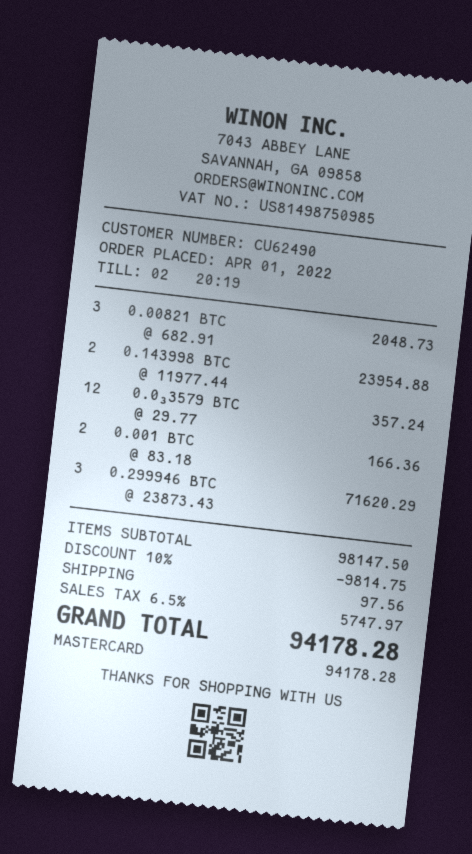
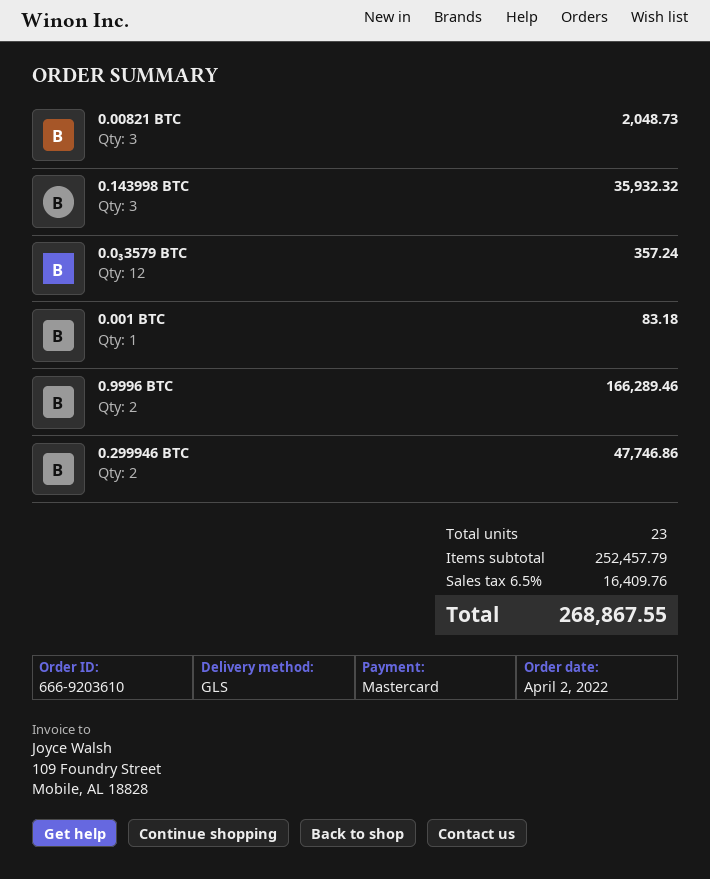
order date: 2022-04-01 -> 2022-04-02
0.143998 BTC: 2 for 23954.88 -> 3 for 35932.32
0.001 BTC: 2 for 166.36 -> 1 for 83.18
0.299946 BTC: 3 for 71620.29 -> 2 for 47746.86
0.9996 BTC: none -> 2 for 166289.46
subtotal: 98147.50 -> 252457.79
discount: 10% = 9814.75 -> none
shipping: 97.56 -> none
tax: 6.5% = 5747.97 -> 6.5% = 16409.76
total: 94178.28 -> 268867.55

